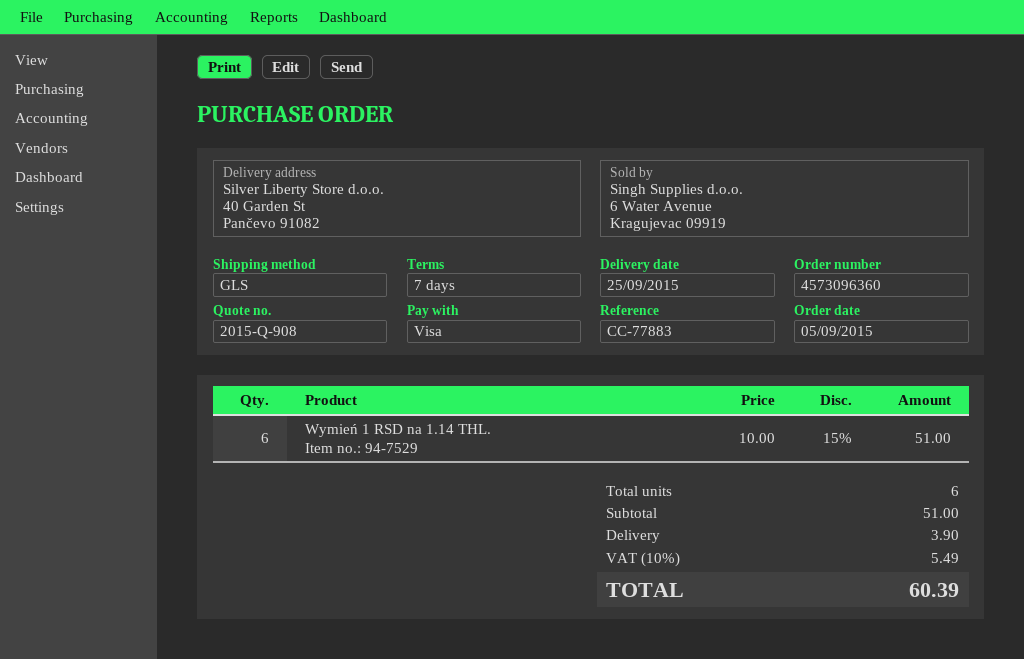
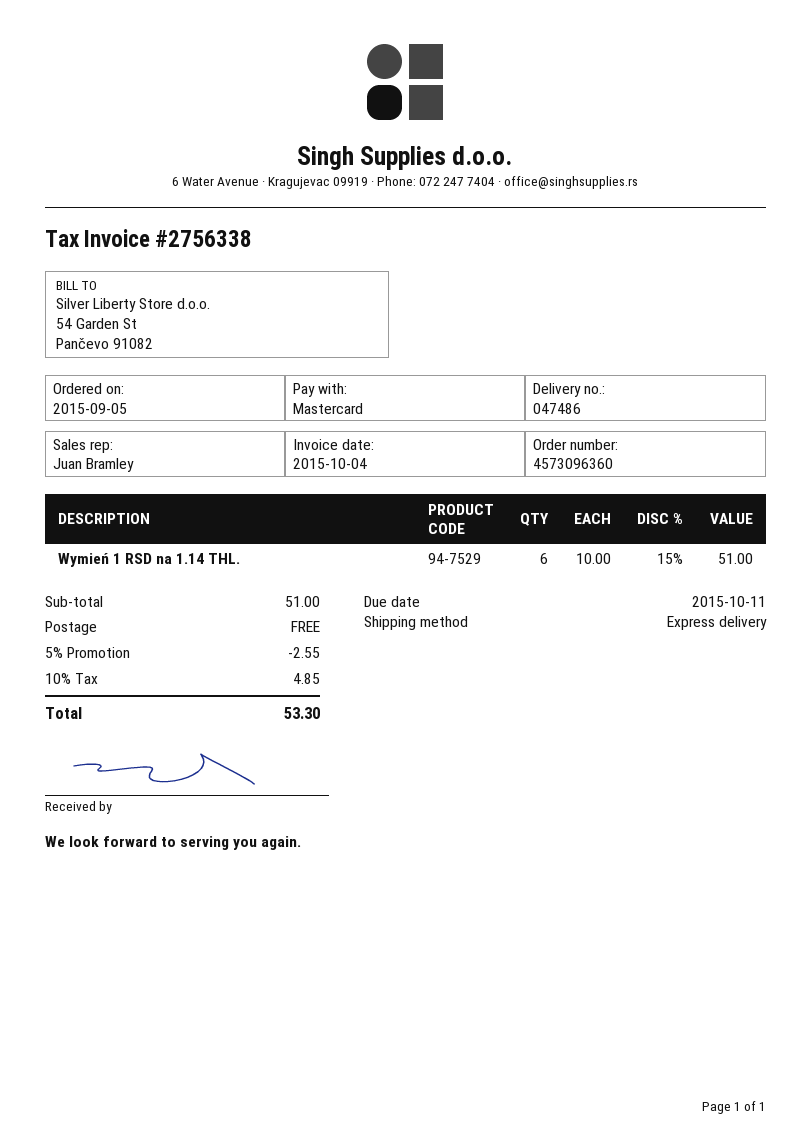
payment method: Visa -> Mastercard
shipping method: GLS -> express
discount: none -> 5% = 2.55
shipping: 3.90 -> 0.00
tax: 10% = 5.49 -> 10% = 4.85
total: 60.39 -> 53.30

